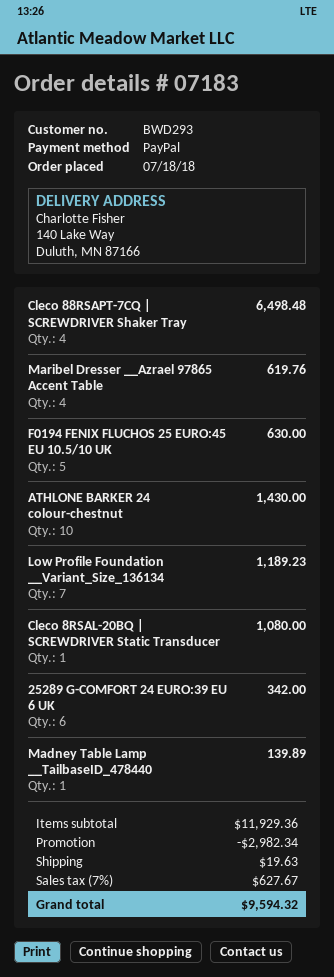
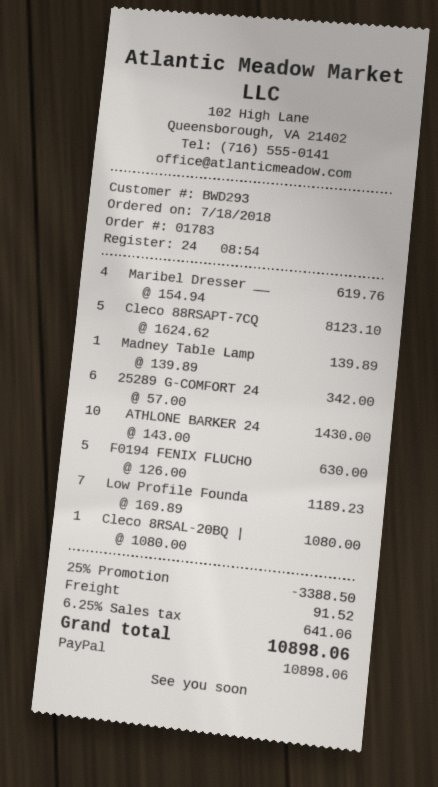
order number: 07183 -> 01783
Cleco 88RSAPT-7CQ | SCREWDRIVER Shaker Tray: 4 for 6498.48 -> 5 for 8123.10
discount: 2982.34 -> 3388.50
shipping: 19.63 -> 91.52
tax: 7% = 627.67 -> 6.25% = 641.06
total: 9594.32 -> 10898.06

